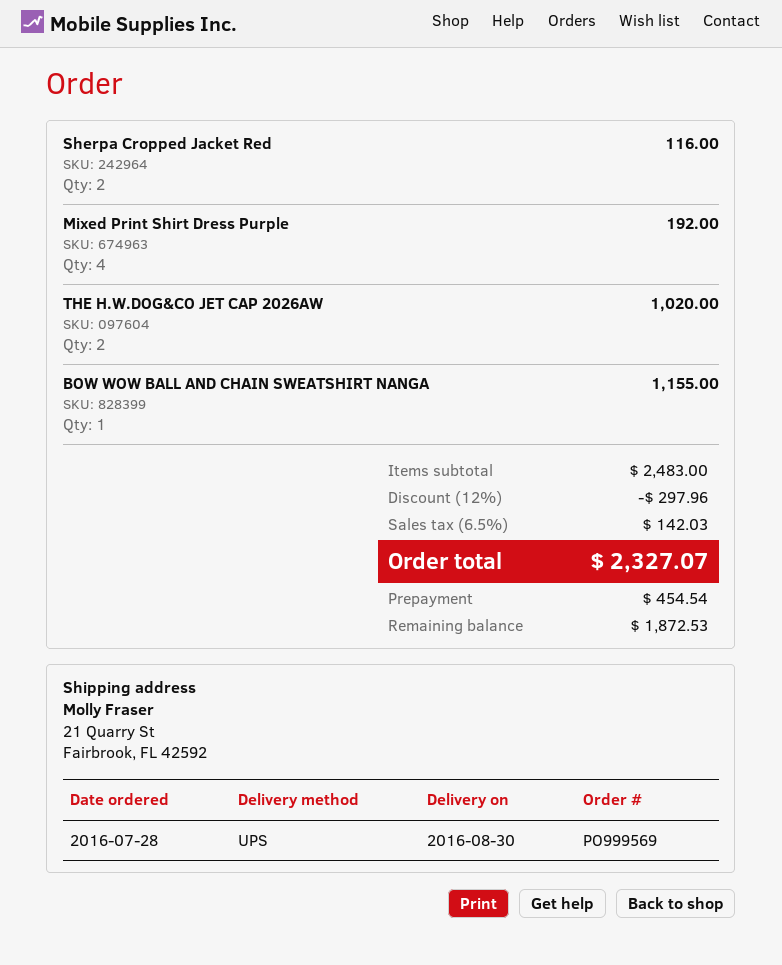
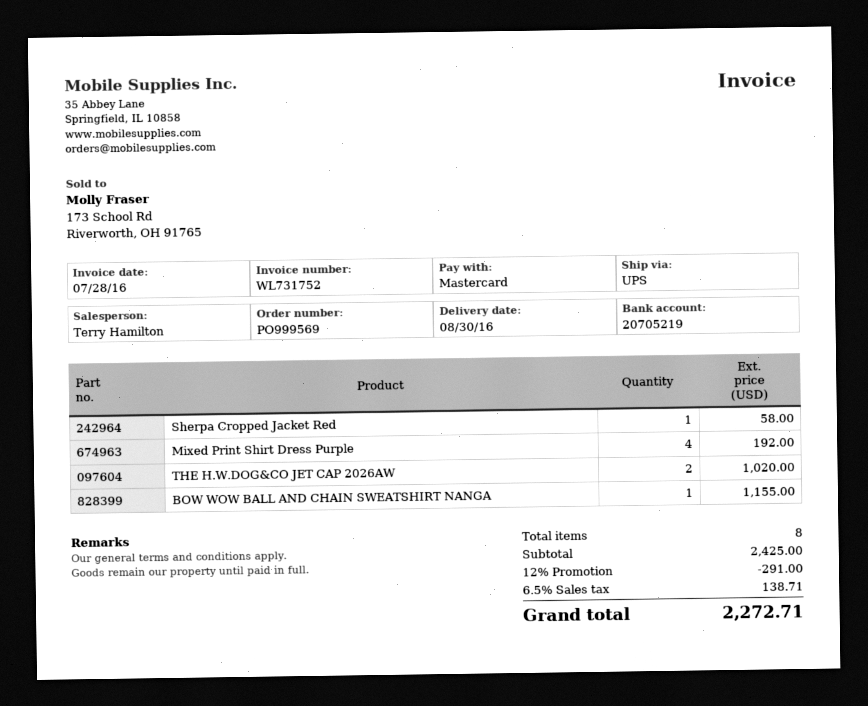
Sherpa Cropped Jacket Red: 2 for 116.00 -> 1 for 58.00
subtotal: 2483.00 -> 2425.00
discount: 12% = 297.96 -> 12% = 291.00
tax: 6.5% = 142.03 -> 6.5% = 138.71
total: 2327.07 -> 2272.71

